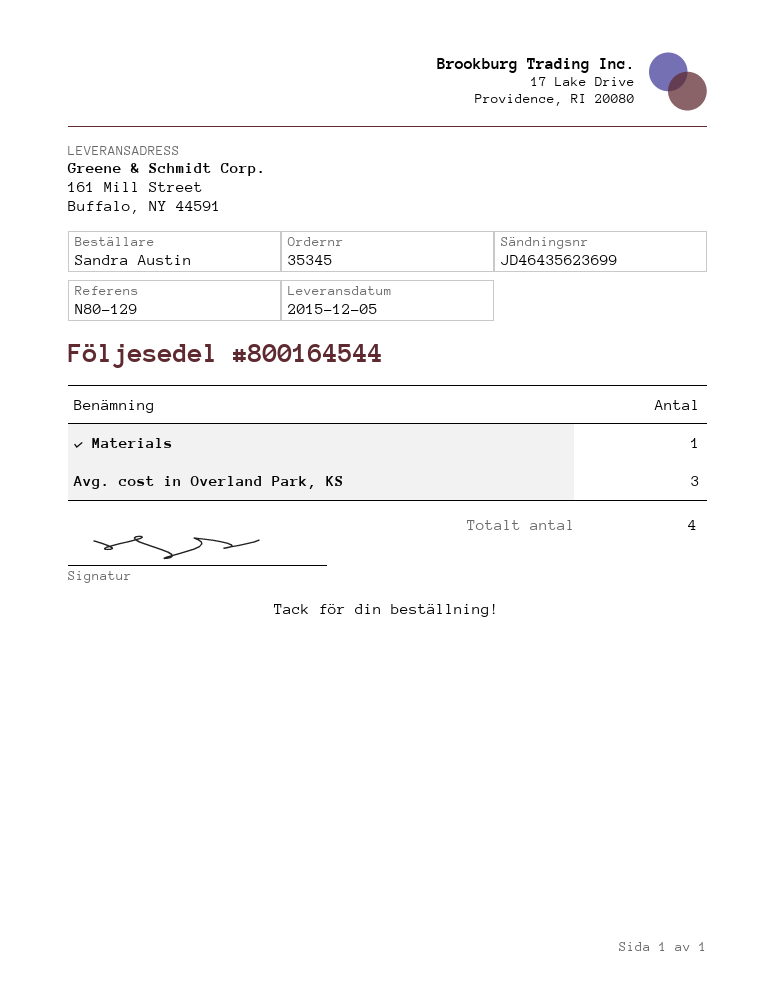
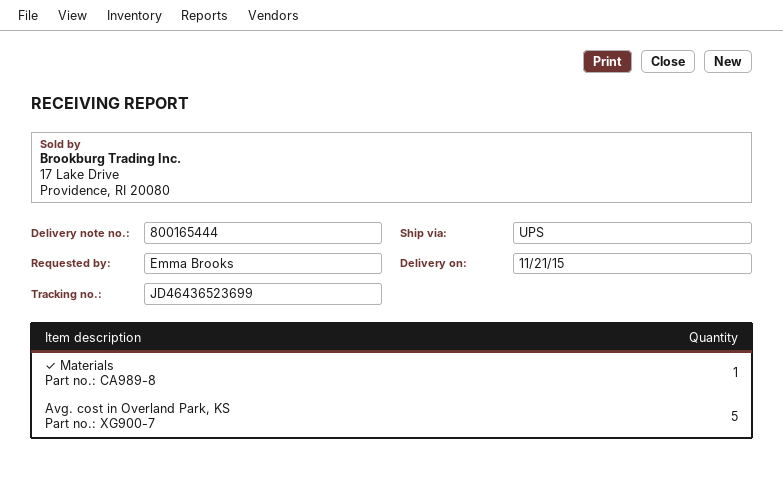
delivery note number: 800164544 -> 800165444
delivery date: 2015-12-05 -> 2015-11-21
ordered by: Sandra Austin -> Emma Brooks
tracking number: JD46435623699 -> JD46436523699
Avg. cost in Overland Park, KS: 3 -> 5

